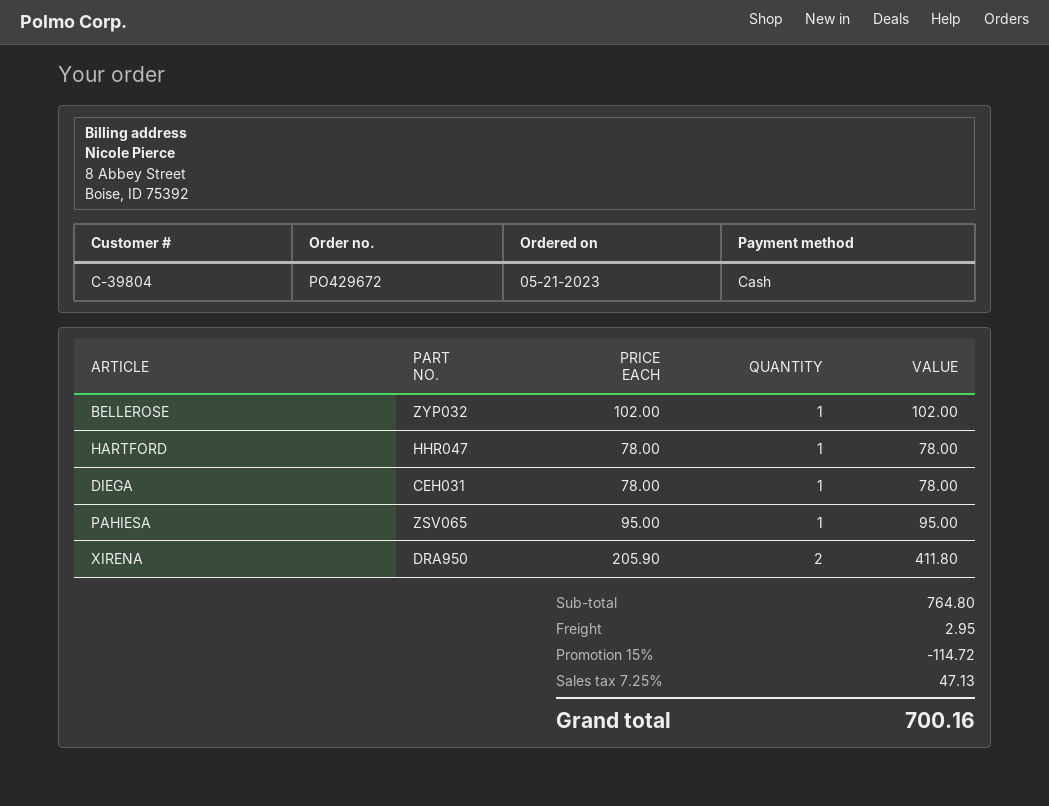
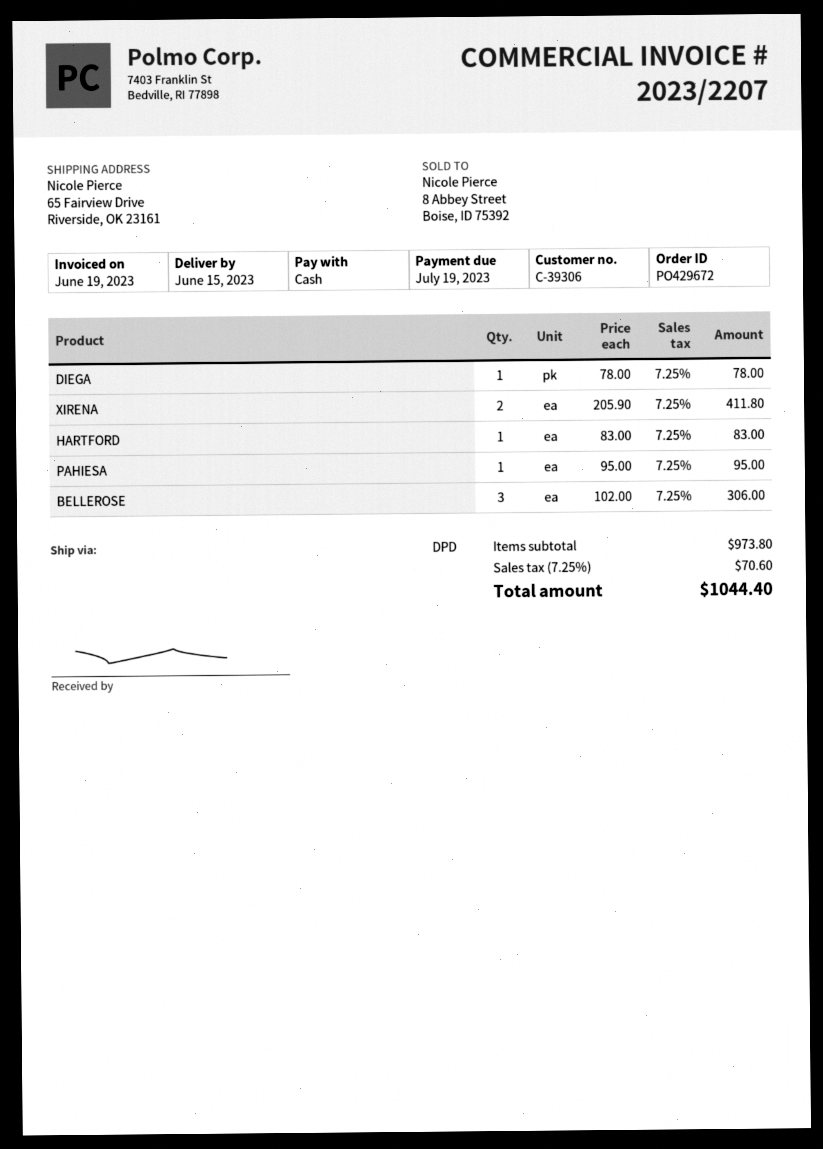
customer number: C-39804 -> C-39306
BELLEROSE: 1 x 102.00 = 102.00 -> 3 x 102.00 = 306.00
HARTFORD: 1 x 78.00 = 78.00 -> 1 x 83.00 = 83.00
subtotal: 764.80 -> 973.80
discount: 15% = 114.72 -> none
shipping: 2.95 -> none
tax: 7.25% = 47.13 -> 7.25% = 70.60
total: 700.16 -> 1044.40

